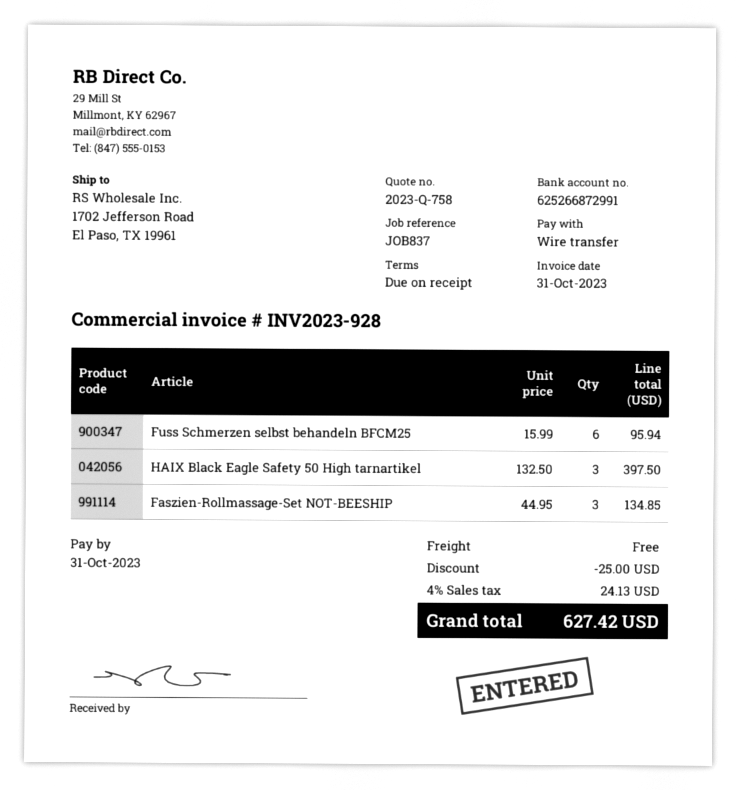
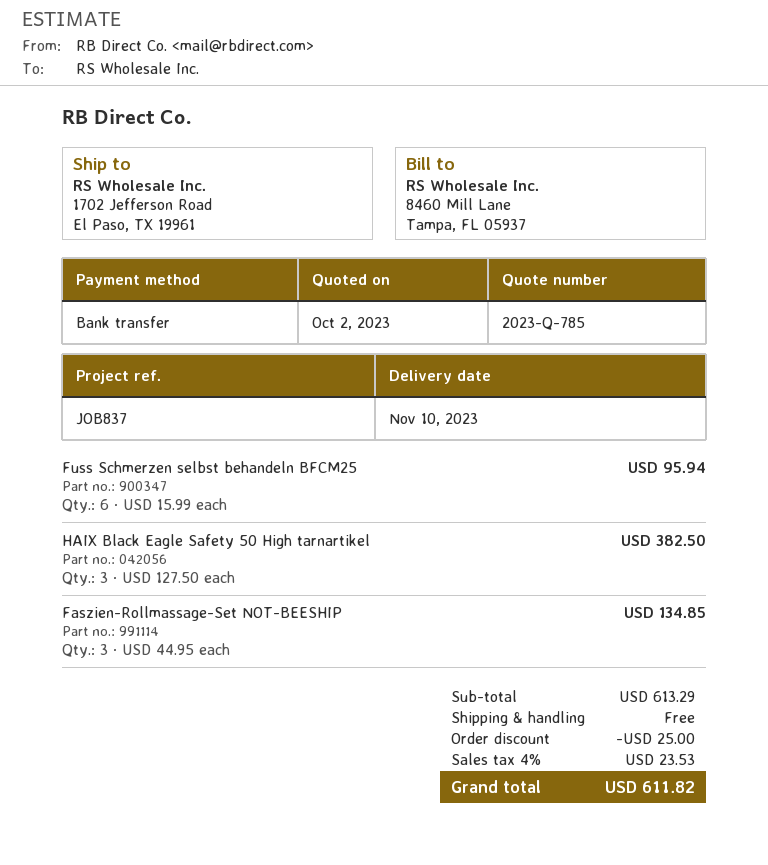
quote number: 2023-Q-758 -> 2023-Q-785
HAIX Black Eagle Safety 50 High tarnartikel: 3 x 132.50 = 397.50 -> 3 x 127.50 = 382.50
tax: 4% = 24.13 -> 4% = 23.53
total: 627.42 -> 611.82

